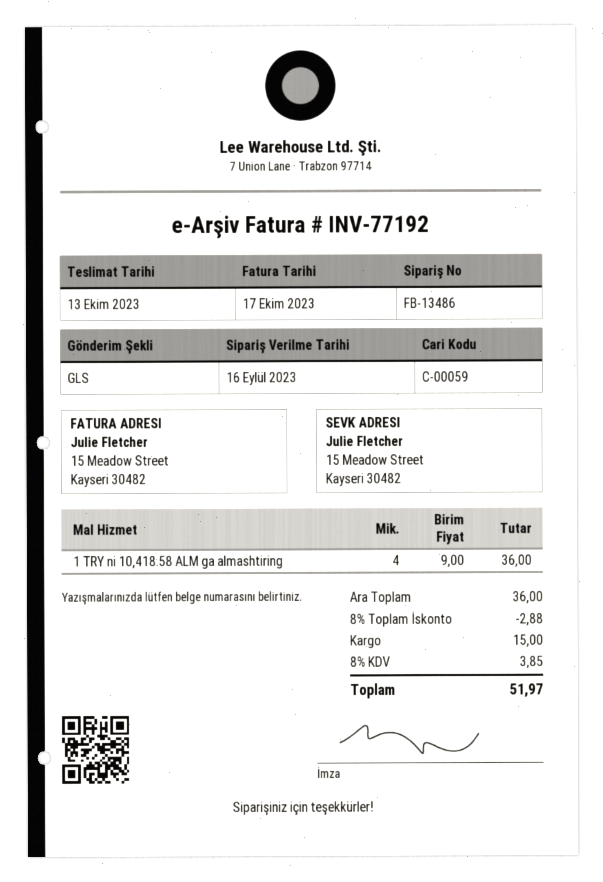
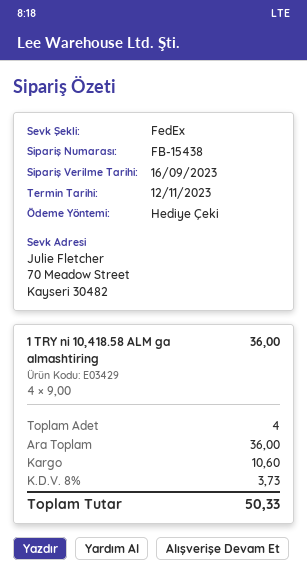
order number: FB-13486 -> FB-15438
delivery date: 2023-10-13 -> 2023-11-12
shipping method: GLS -> FedEx
ship to: 15 Meadow Street, Kayseri 30482 -> 70 Meadow Street, Kayseri 30482
discount: 8% = 2.88 -> none
shipping: 15.00 -> 10.60
tax: 8% = 3.85 -> 8% = 3.73
total: 51.97 -> 50.33

